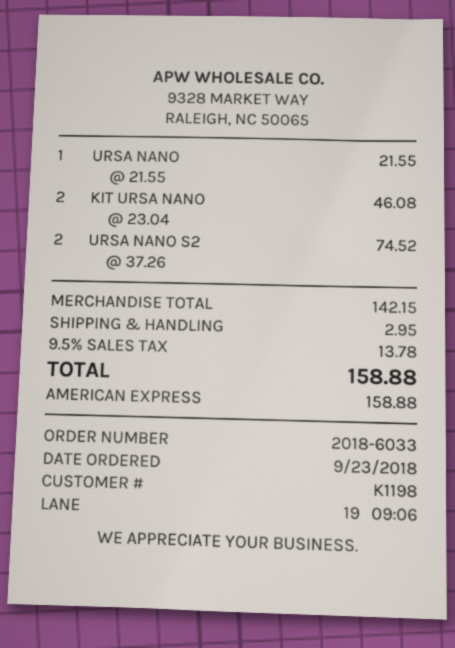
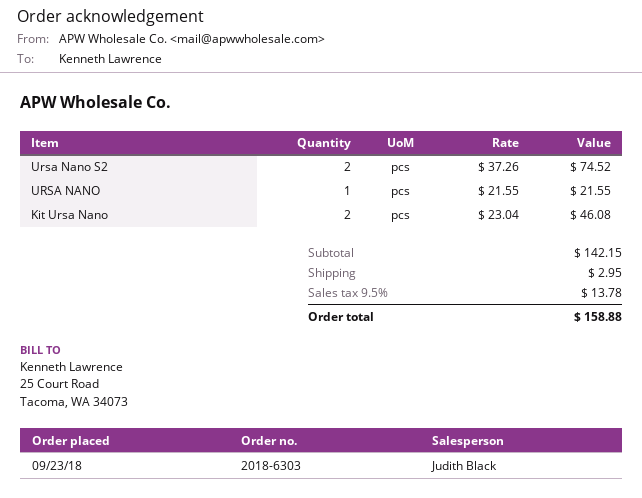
order number: 2018-6033 -> 2018-6303

